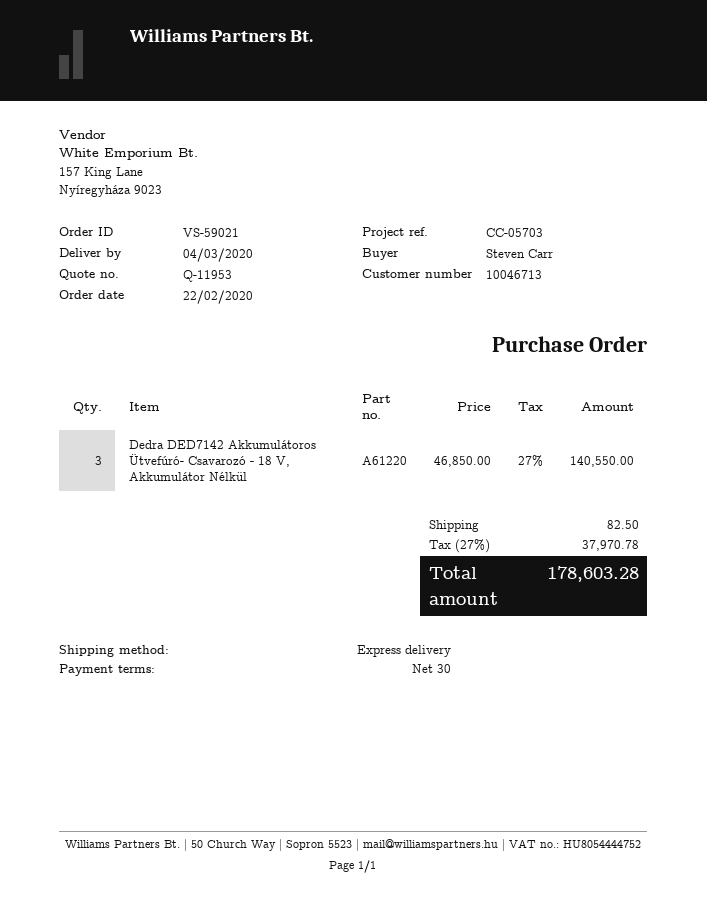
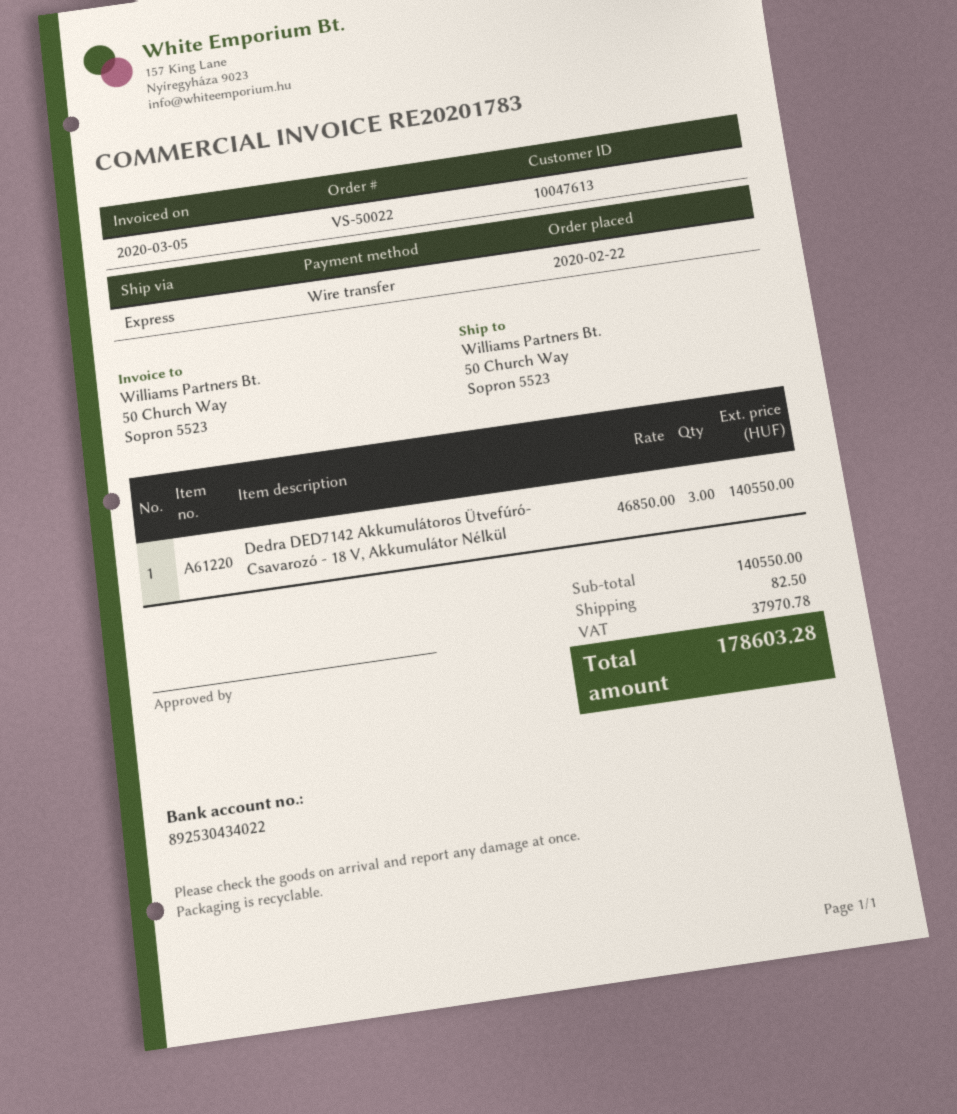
order number: VS-59021 -> VS-50022
customer number: 10046713 -> 10047613

